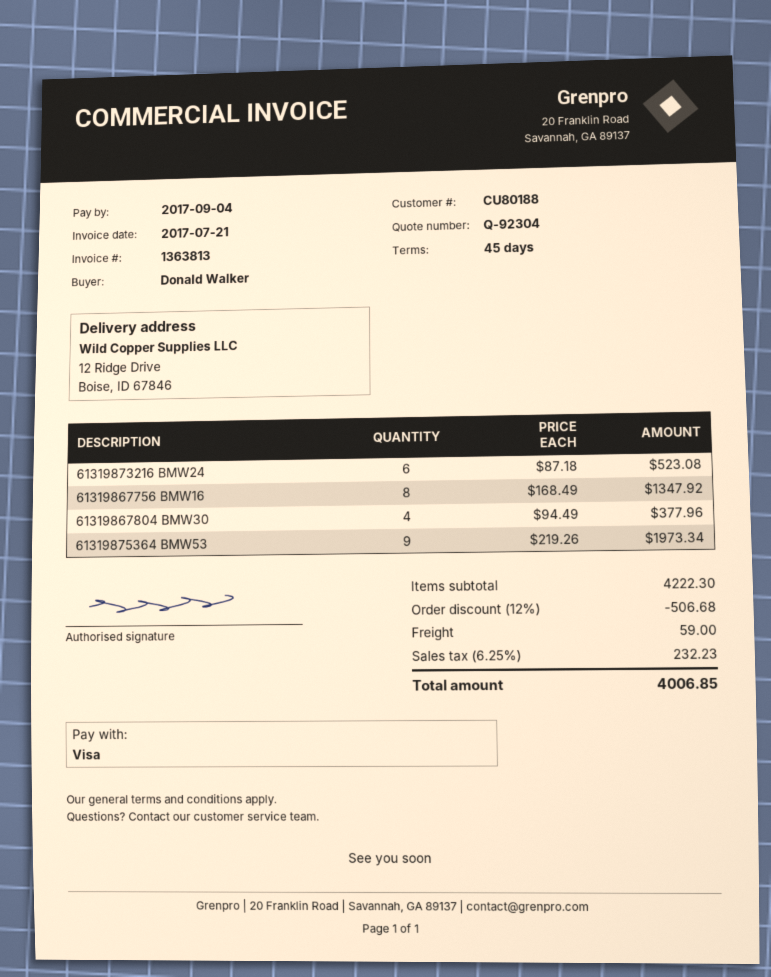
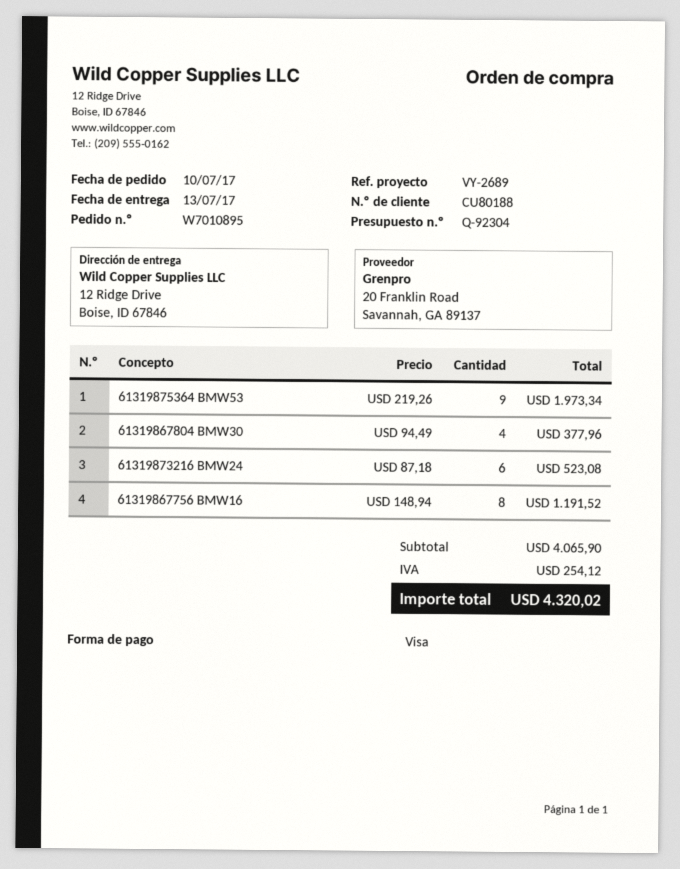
61319867756 BMW16: 8 x 168.49 = 1347.92 -> 8 x 148.94 = 1191.52
subtotal: 4222.30 -> 4065.90
discount: 12% = 506.68 -> none
shipping: 59.00 -> none
tax: 232.23 -> 254.12
total: 4006.85 -> 4320.02

